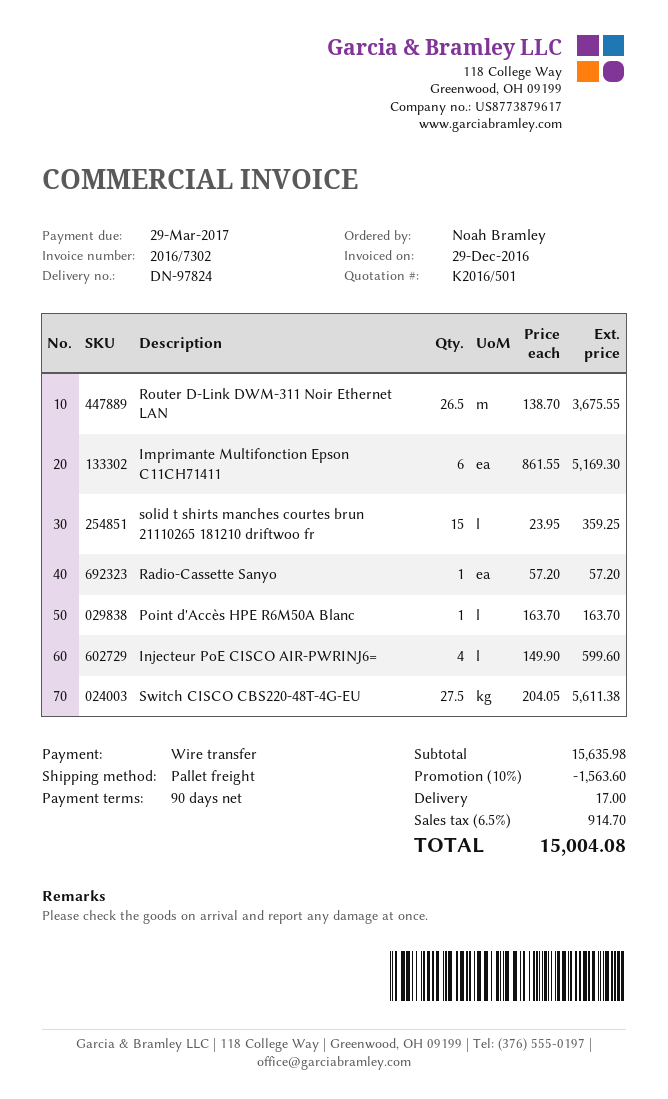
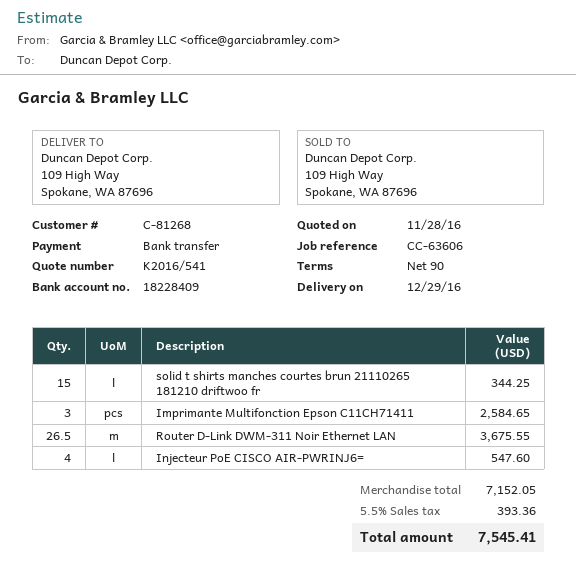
quote number: K2016/501 -> K2016/541
Imprimante Multifonction Epson C11CH71411: 6 for 5169.30 -> 3 for 2584.65
solid t shirts manches courtes brun 21110265 181210 driftwoo fr: 15 for 359.25 -> 15 for 344.25
Radio-Cassette Sanyo: 1 for 57.20 -> none
Point d'Accès HPE R6M50A Blanc: 1 for 163.70 -> none
Injecteur PoE CISCO AIR-PWRINJ6=: 4 for 599.60 -> 4 for 547.60
Switch CISCO CBS220-48T-4G-EU: 27.5 for 5611.38 -> none
subtotal: 15635.98 -> 7152.05
discount: 10% = 1563.60 -> none
shipping: 17.00 -> none
tax: 6.5% = 914.70 -> 5.5% = 393.36
total: 15004.08 -> 7545.41

